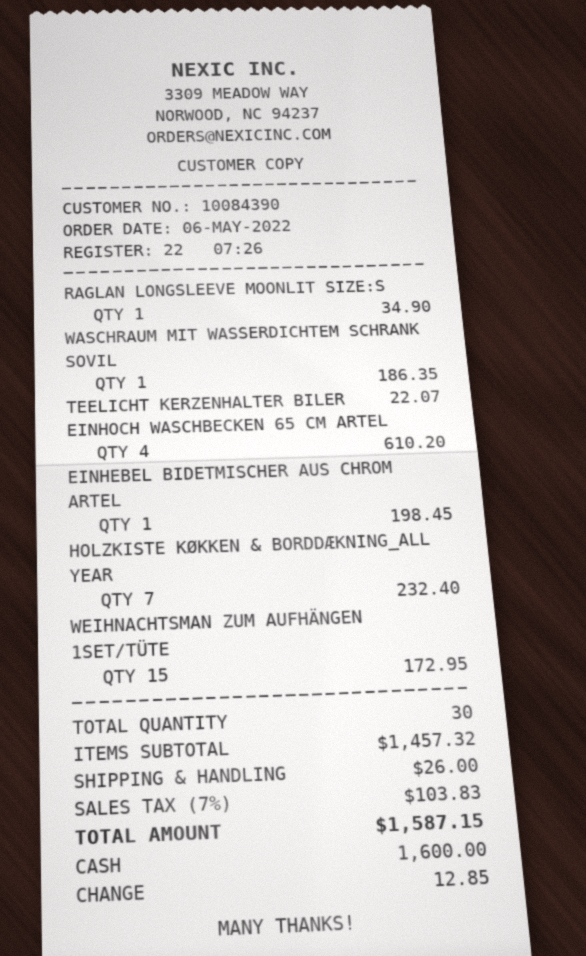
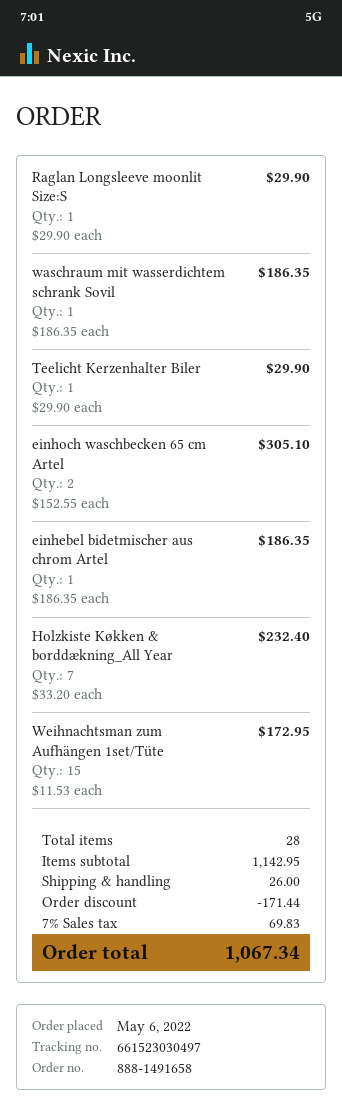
RAGLAN LONGSLEEVE MOONLIT SIZE:S: 1 for 34.90 -> 1 for 29.90
TEELICHT KERZENHALTER BILER: 1 for 22.07 -> 1 for 29.90
EINHOCH WASCHBECKEN 65 CM ARTEL: 4 for 610.20 -> 2 for 305.10
EINHEBEL BIDETMISCHER AUS CHROM ARTEL: 1 for 198.45 -> 1 for 186.35
total quantity: 30 -> 28
subtotal: 1457.32 -> 1142.95
discount: none -> 171.44
tax: 7% = 103.83 -> 7% = 69.83
total: 1587.15 -> 1067.34

